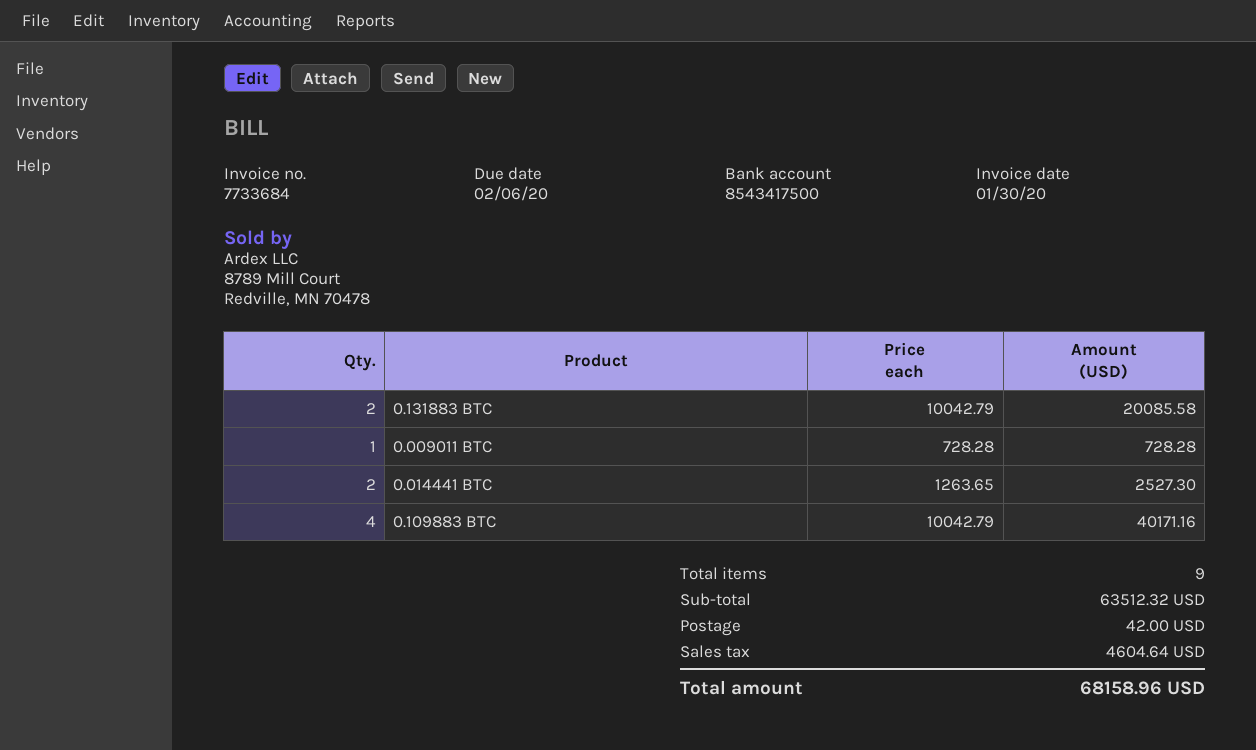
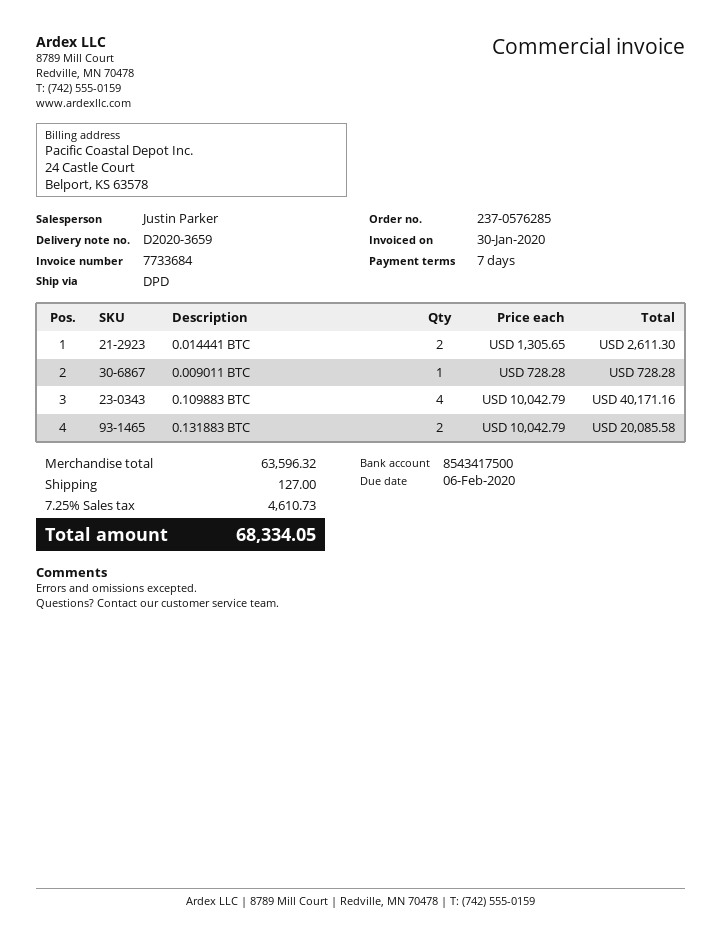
0.014441 BTC: 2 x 1263.65 = 2527.30 -> 2 x 1305.65 = 2611.30
subtotal: 63512.32 -> 63596.32
shipping: 42.00 -> 127.00
tax: 4604.64 -> 4610.73
total: 68158.96 -> 68334.05

